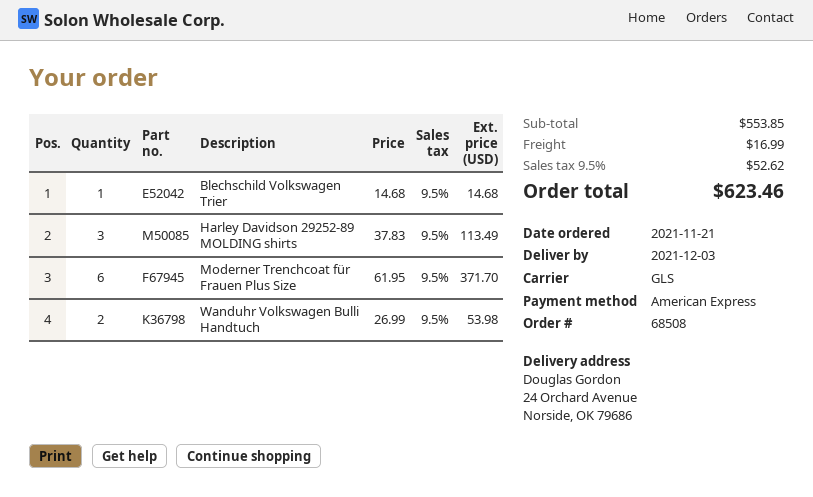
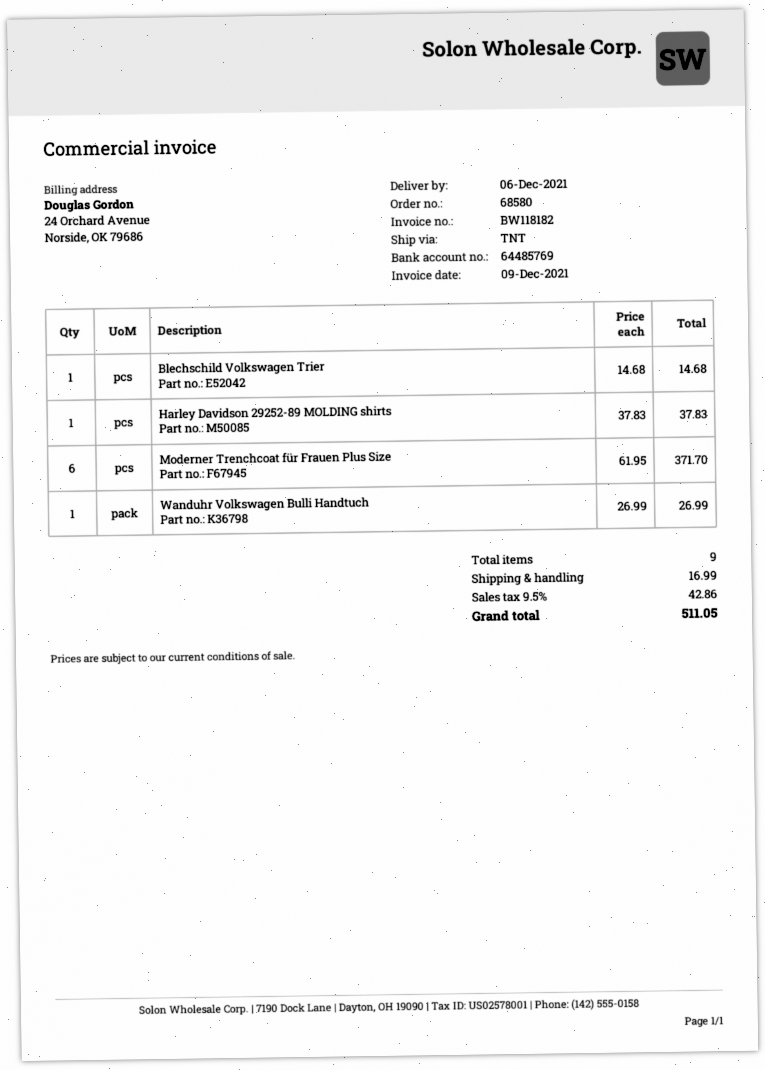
order number: 68508 -> 68580
delivery date: 2021-12-03 -> 2021-12-06
shipping method: GLS -> TNT
Harley Davidson 29252-89 MOLDING shirts: 3 x 37.83 = 113.49 -> 1 x 37.83 = 37.83
Wanduhr Volkswagen Bulli Handtuch: 2 x 26.99 = 53.98 -> 1 x 26.99 = 26.99
tax: 9.5% = 52.62 -> 9.5% = 42.86
total: 623.46 -> 511.05

